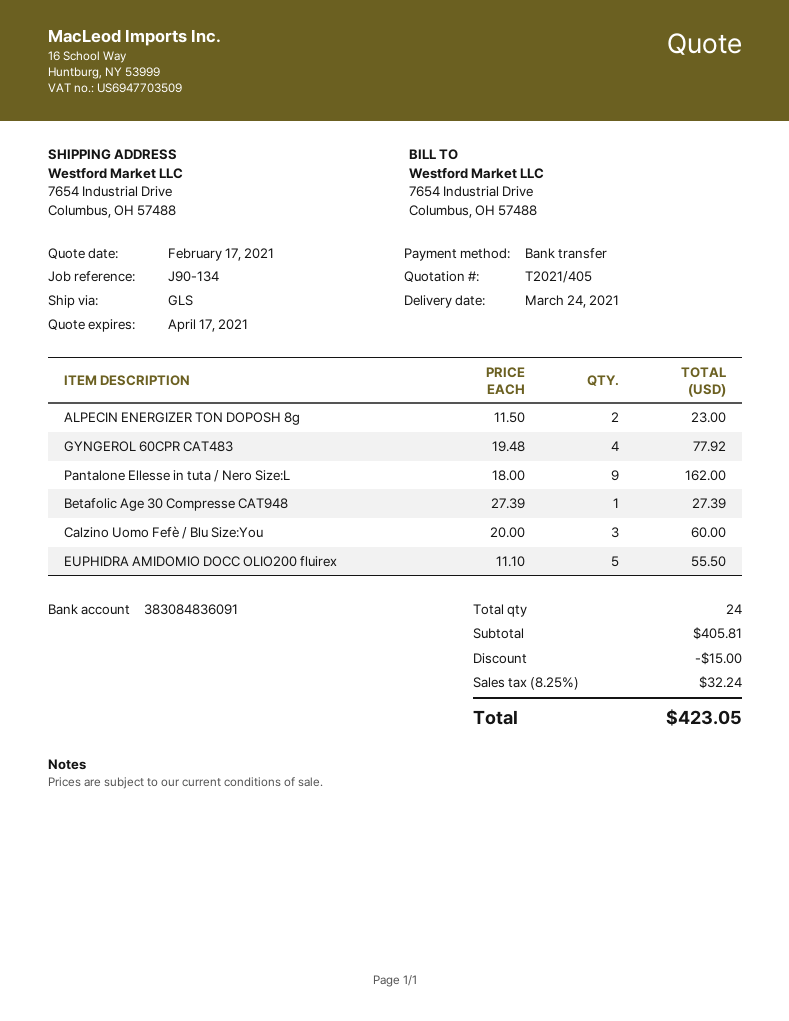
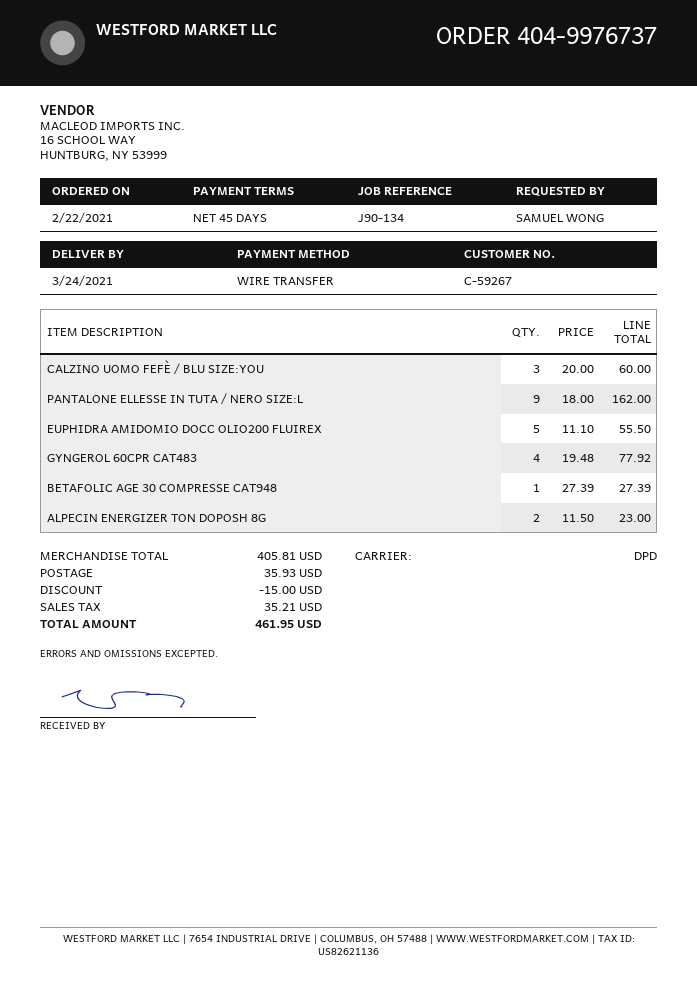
shipping method: GLS -> DPD
shipping: none -> 35.93
tax: 32.24 -> 35.21
total: 423.05 -> 461.95

